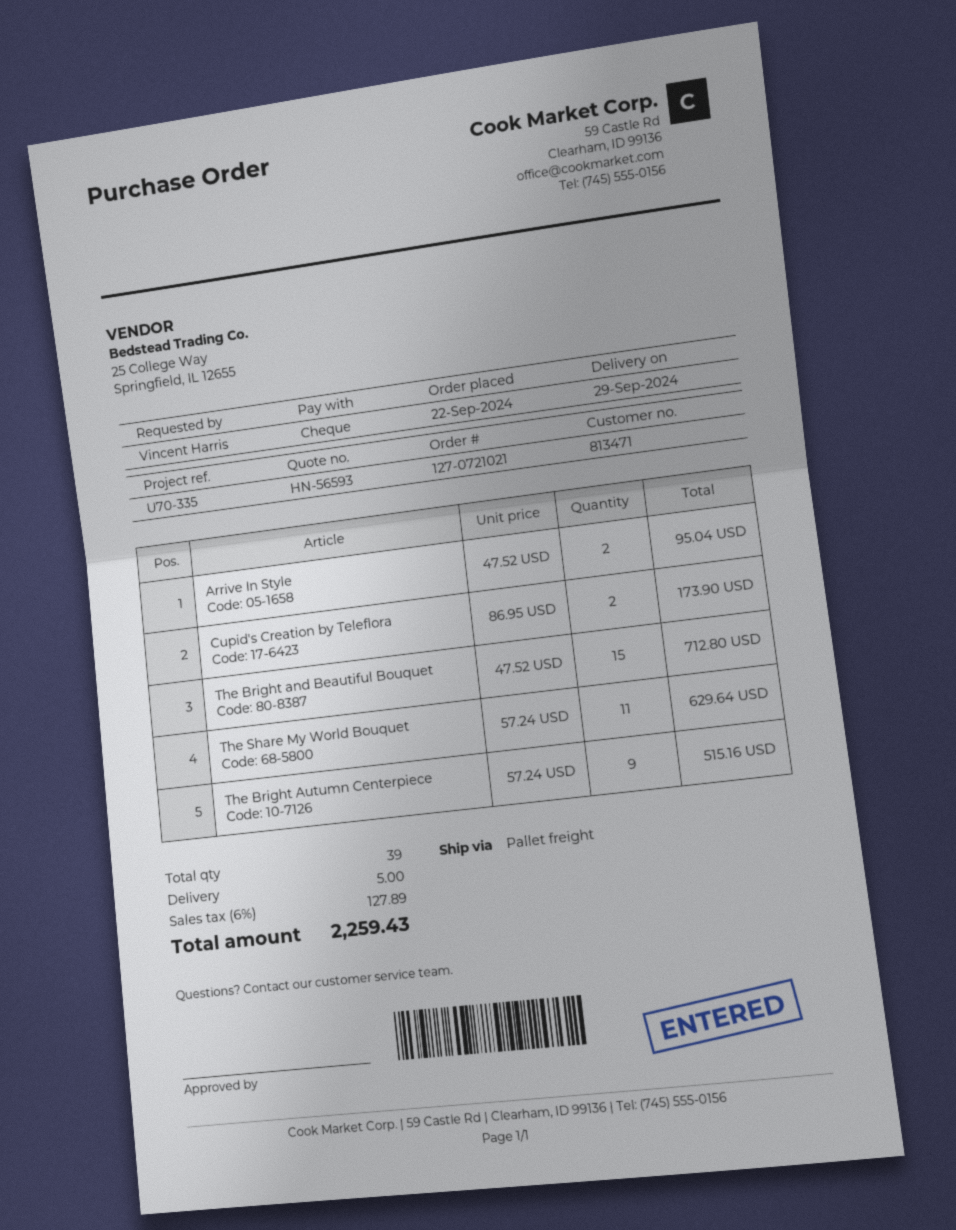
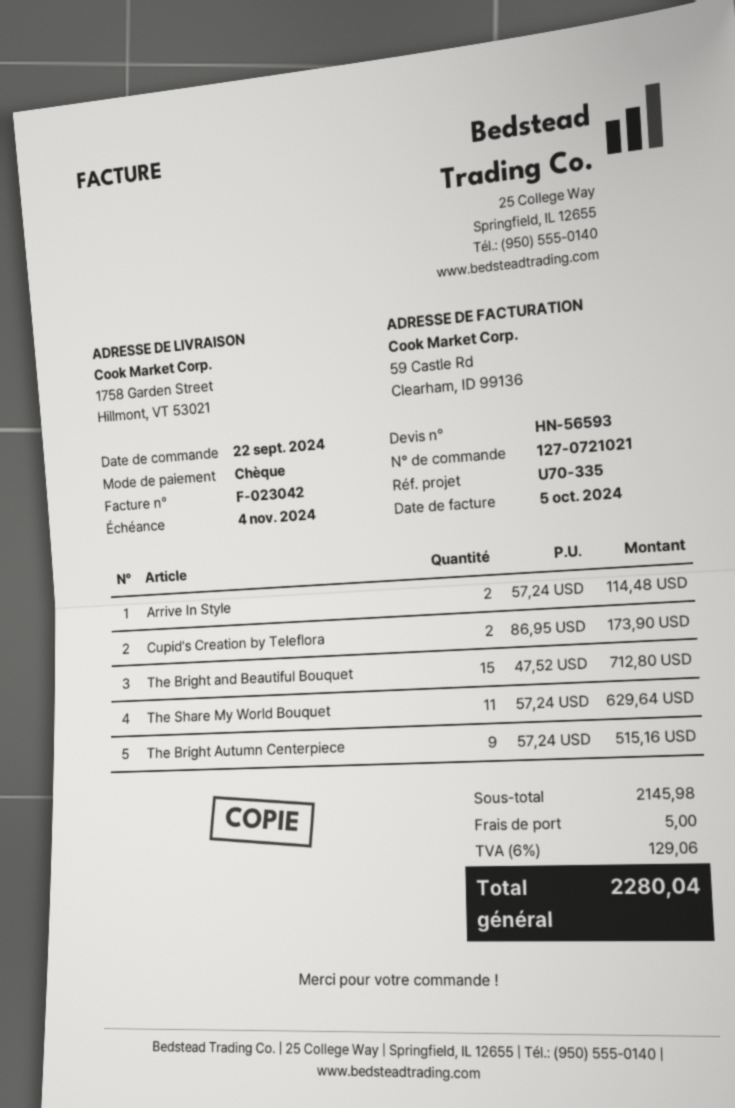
Arrive In Style: 2 x 47.52 = 95.04 -> 2 x 57.24 = 114.48
tax: 6% = 127.89 -> 6% = 129.06
total: 2259.43 -> 2280.04

